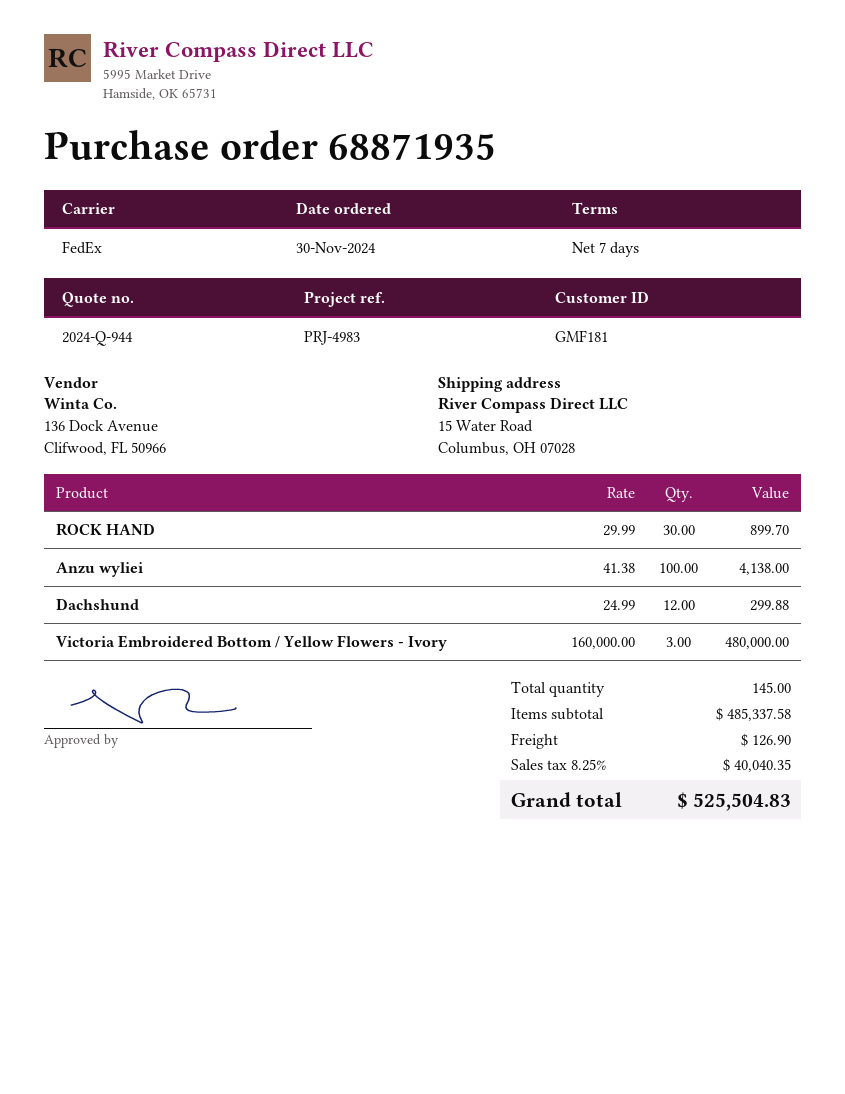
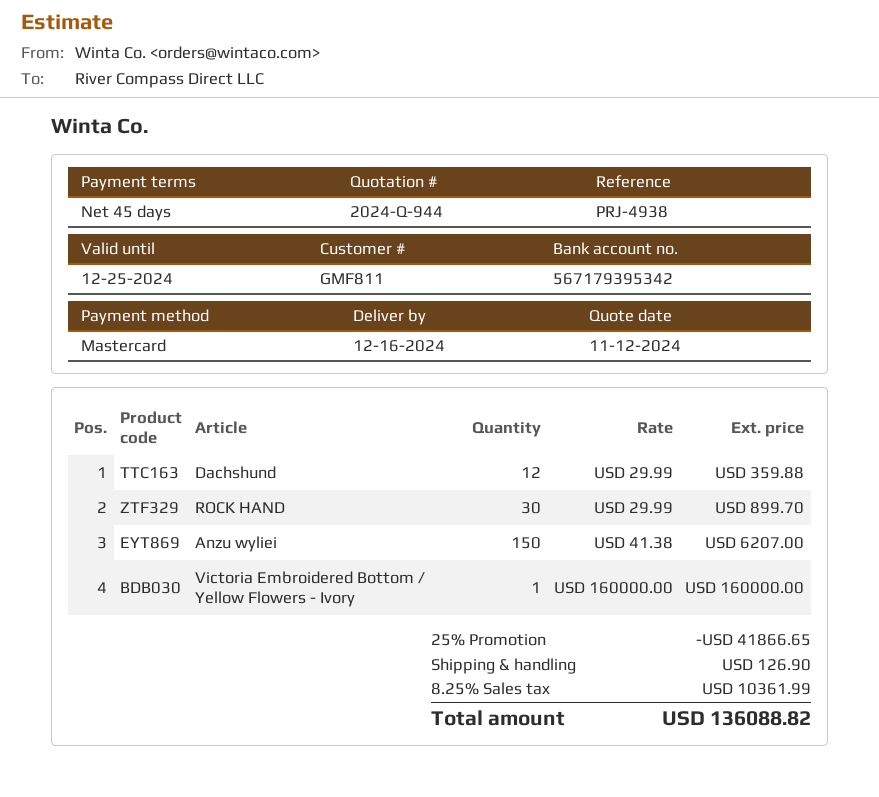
payment terms: 7 days -> 45 days
customer number: GMF181 -> GMF811
reference: PRJ-4983 -> PRJ-4938
Anzu wyliei: 100 x 41.38 = 4138.00 -> 150 x 41.38 = 6207.00
Dachshund: 12 x 24.99 = 299.88 -> 12 x 29.99 = 359.88
Victoria Embroidered Bottom / Yellow Flowers - Ivory: 3 x 160000.00 = 480000.00 -> 1 x 160000.00 = 160000.00
discount: none -> 25% = 41866.65
tax: 8.25% = 40040.35 -> 8.25% = 10361.99
total: 525504.83 -> 136088.82

